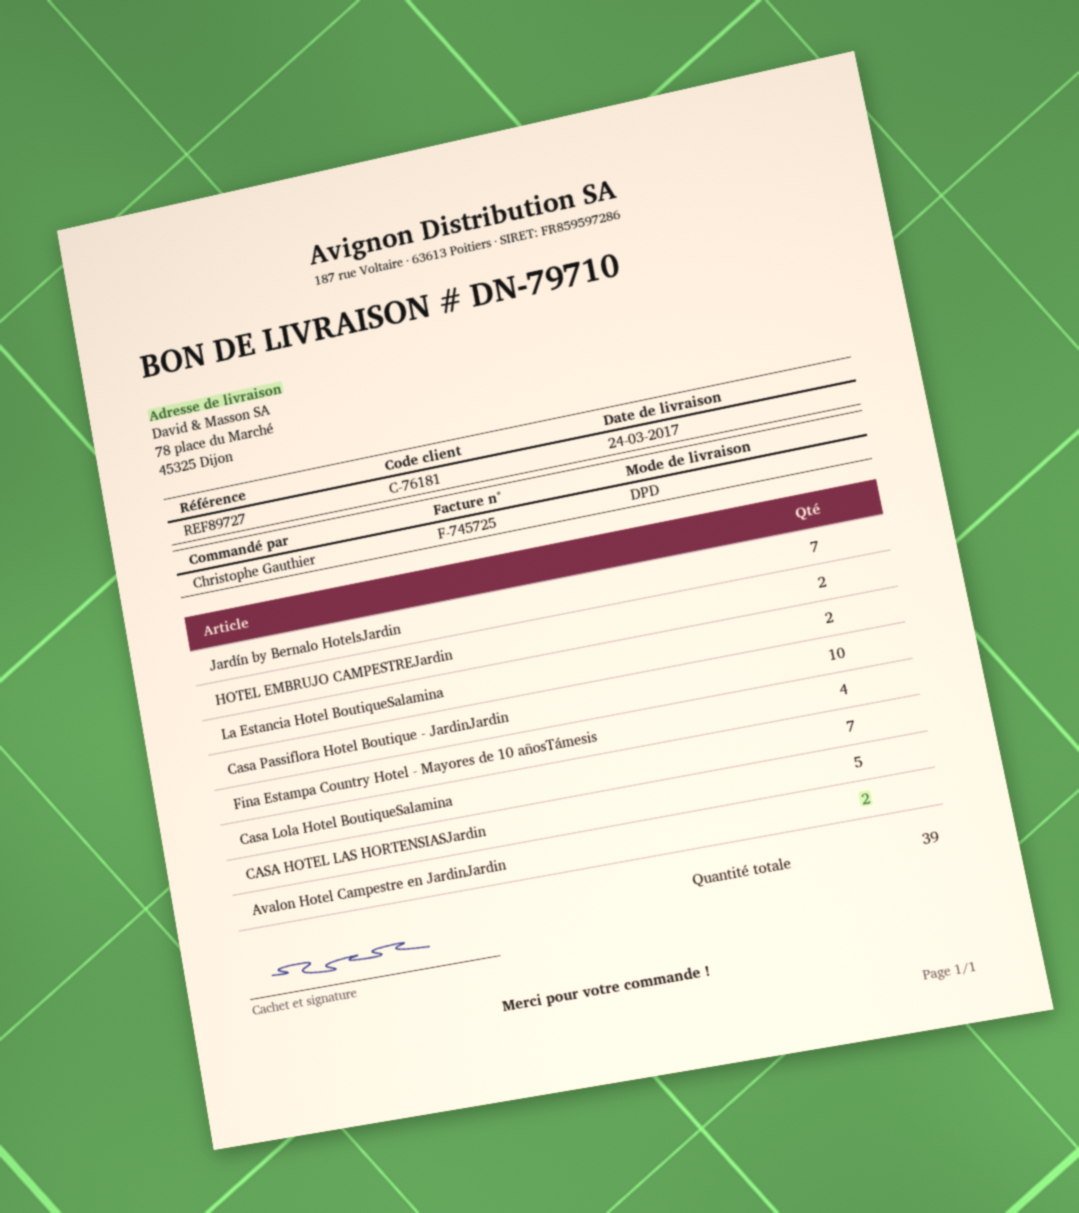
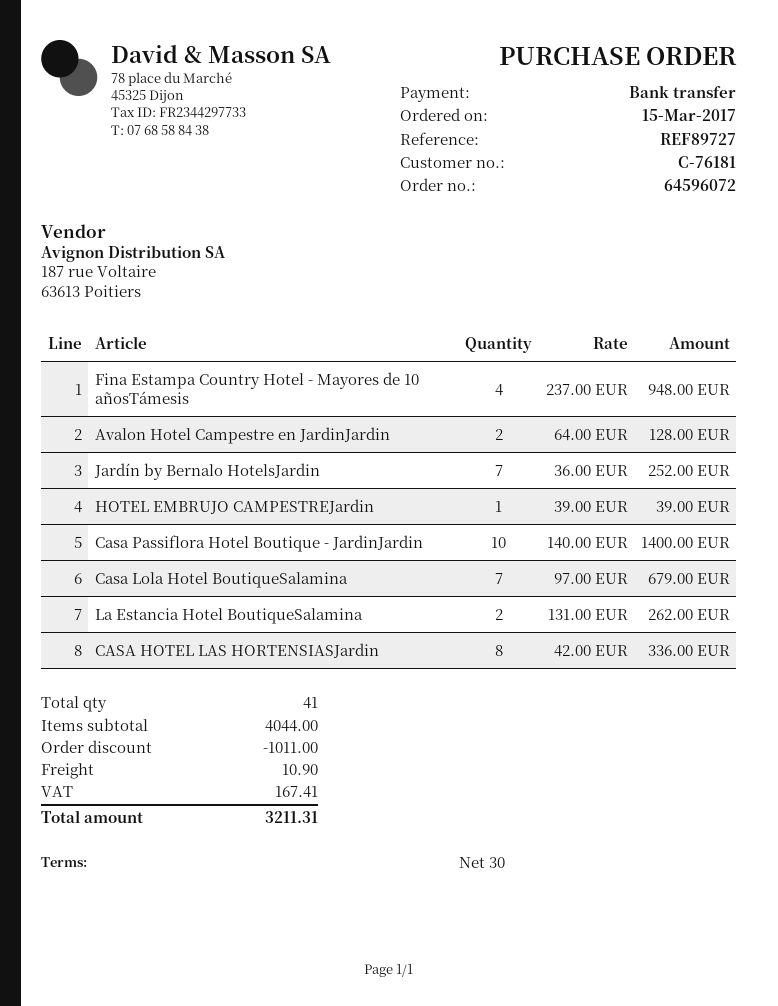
HOTEL EMBRUJO CAMPESTREJardin: 2 -> 1
CASA HOTEL LAS HORTENSIASJardin: 5 -> 8
total quantity: 39 -> 41

